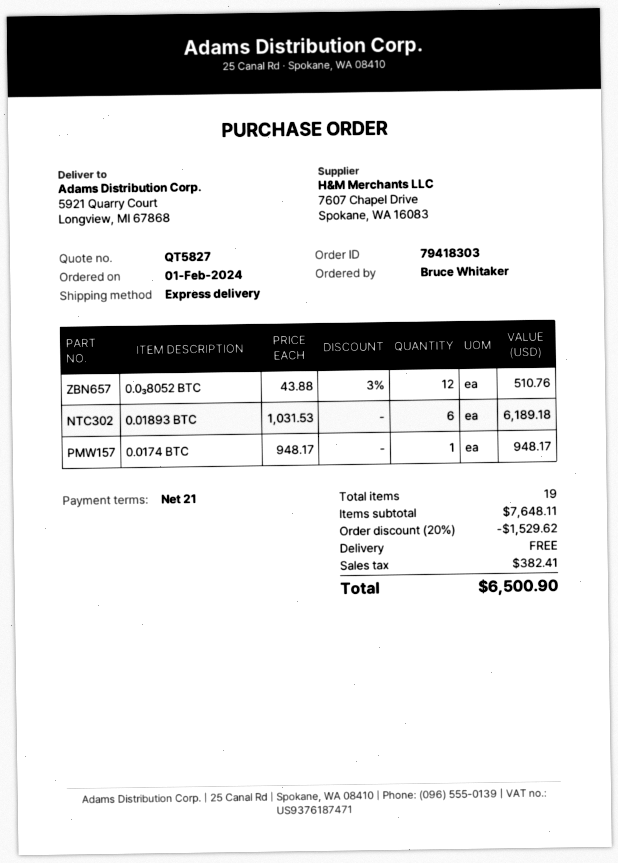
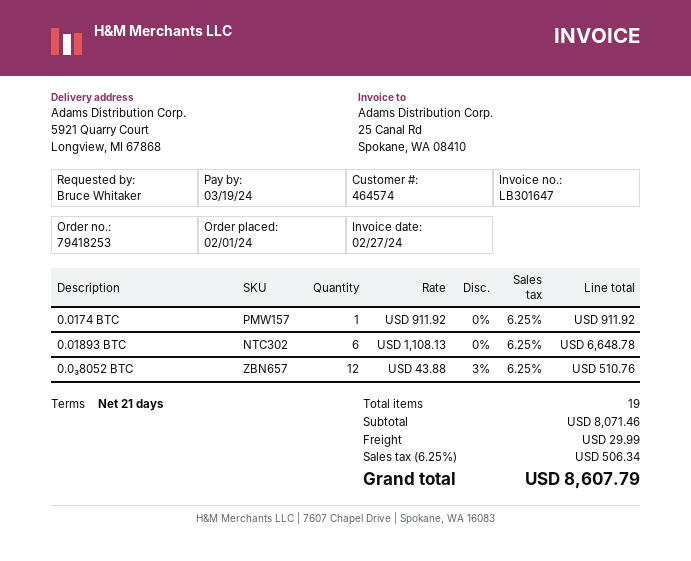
order number: 79418303 -> 79418253
0.01893 BTC: 6 x 1031.53 = 6189.18 -> 6 x 1108.13 = 6648.78
0.0174 BTC: 1 x 948.17 = 948.17 -> 1 x 911.92 = 911.92
subtotal: 7648.11 -> 8071.46
discount: 20% = 1529.62 -> none
shipping: 0.00 -> 29.99
tax: 382.41 -> 506.34
total: 6500.90 -> 8607.79

